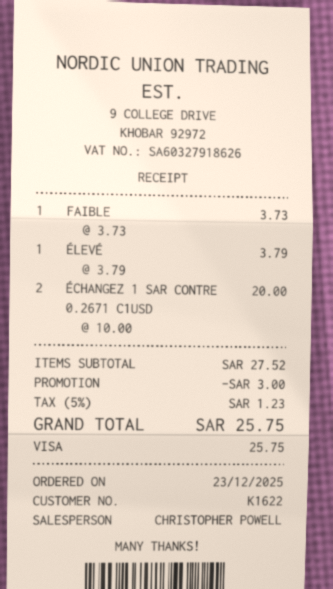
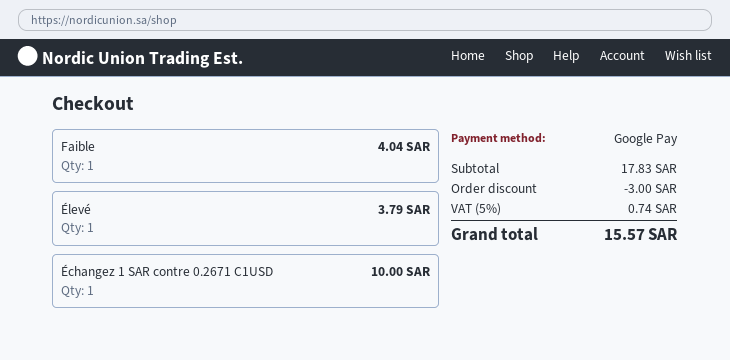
payment method: Visa -> Google Pay
FAIBLE: 1 for 3.73 -> 1 for 4.04
ÉCHANGEZ 1 SAR CONTRE 0.2671 C1USD: 2 for 20.00 -> 1 for 10.00
subtotal: 27.52 -> 17.83
tax: 5% = 1.23 -> 5% = 0.74
total: 25.75 -> 15.57

